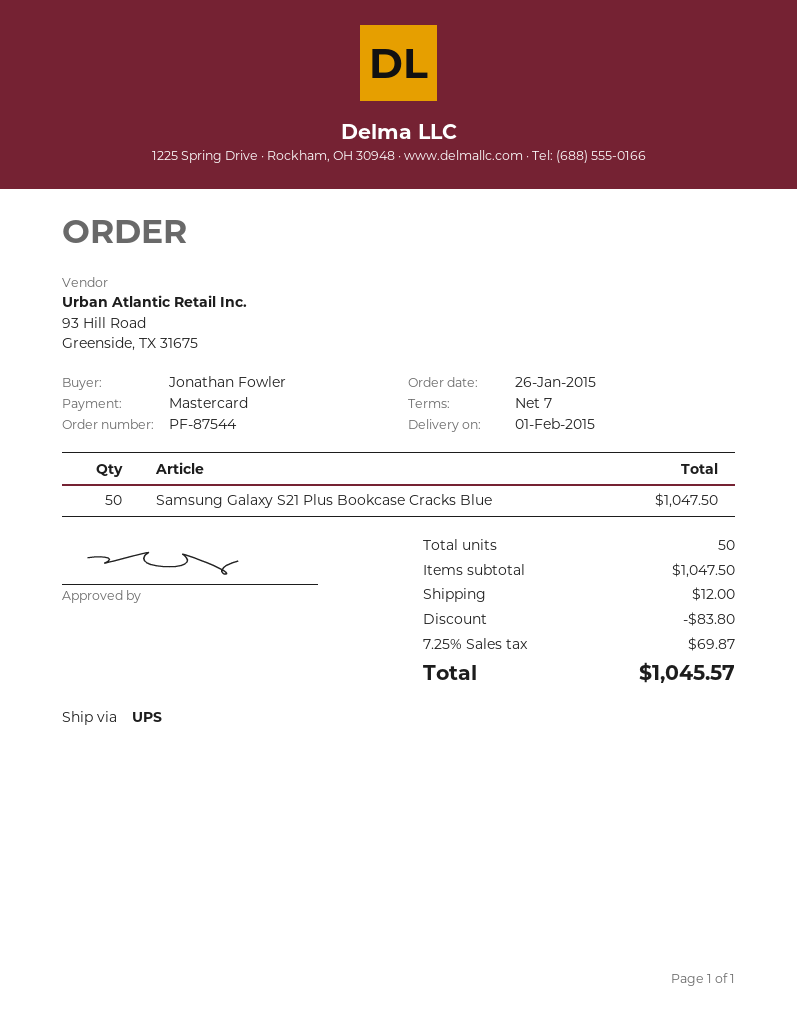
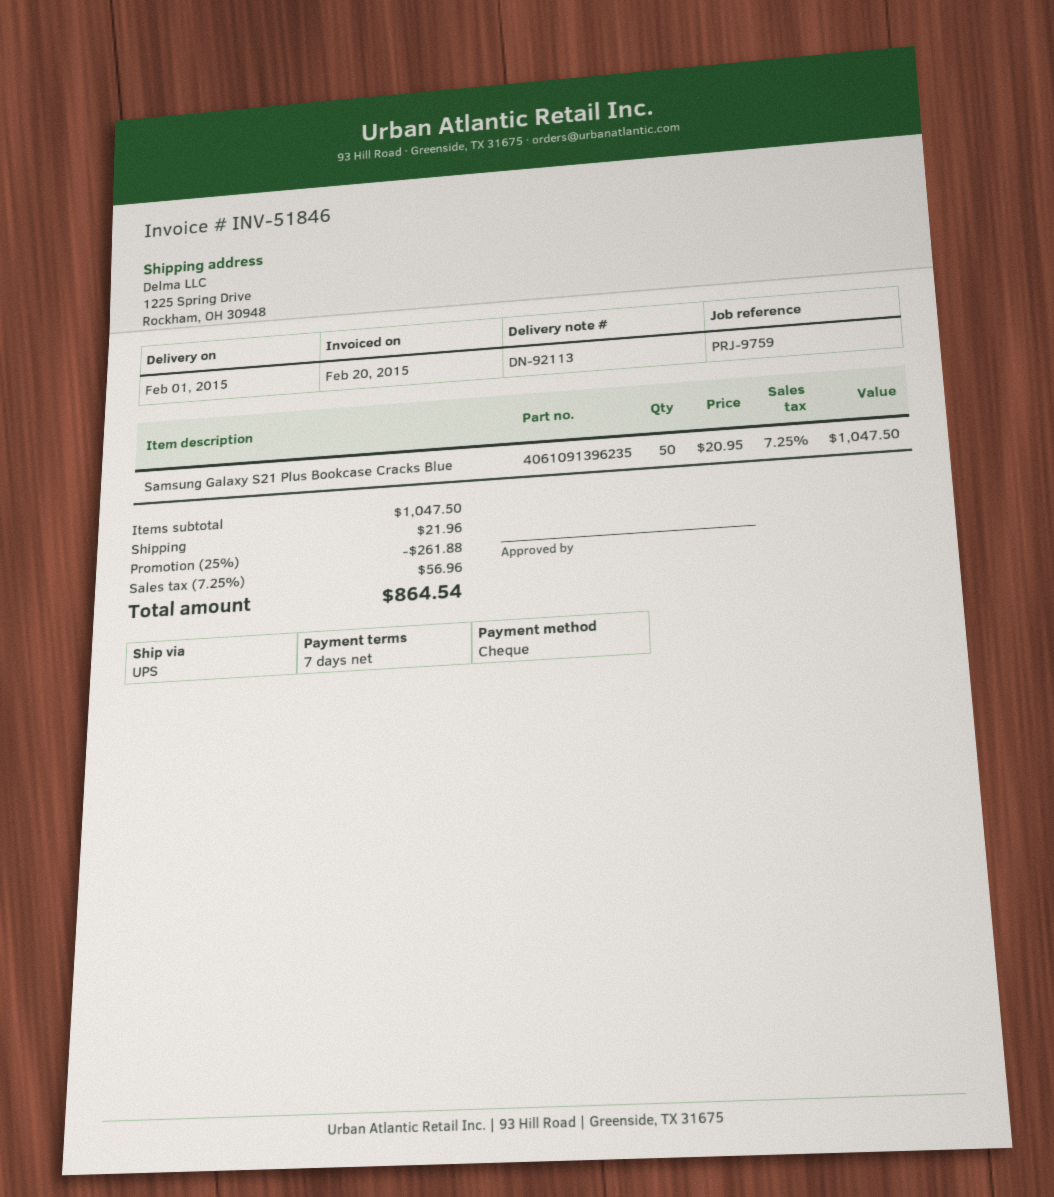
payment method: Mastercard -> cheque
discount: 83.80 -> 261.88
shipping: 12.00 -> 21.96
tax: 7.25% = 69.87 -> 7.25% = 56.96
total: 1045.57 -> 864.54

